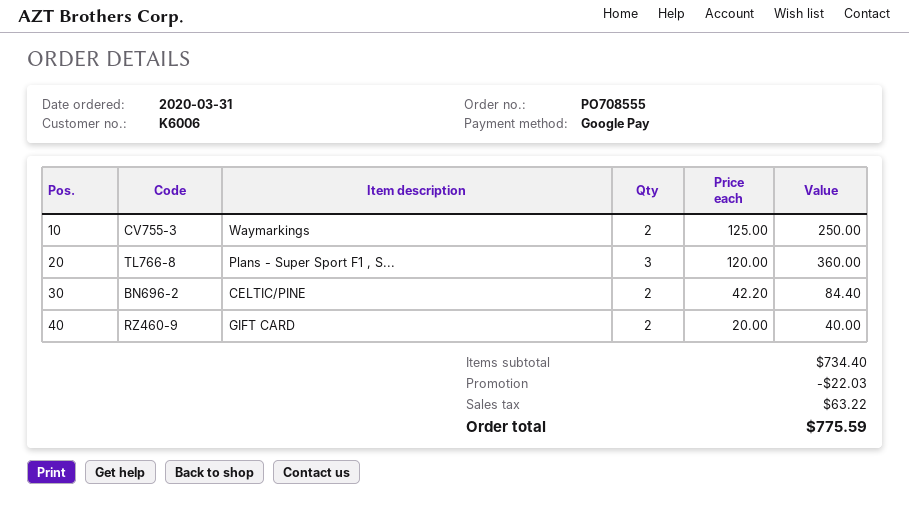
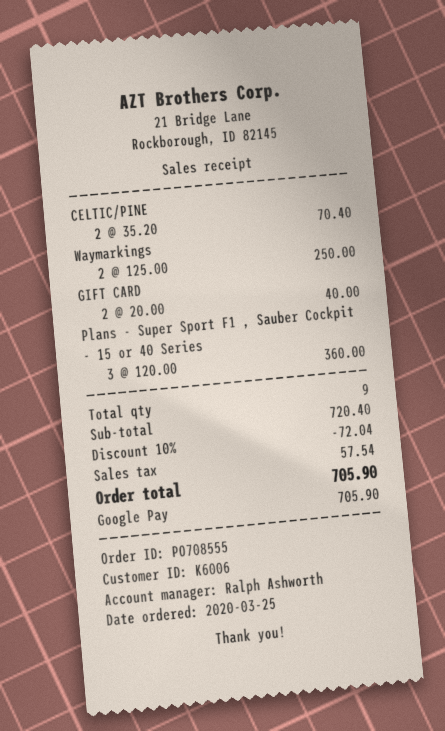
order date: 2020-03-31 -> 2020-03-25
CELTIC/PINE: 2 x 42.20 = 84.40 -> 2 x 35.20 = 70.40
subtotal: 734.40 -> 720.40
discount: 22.03 -> 72.04
tax: 63.22 -> 57.54
total: 775.59 -> 705.90

